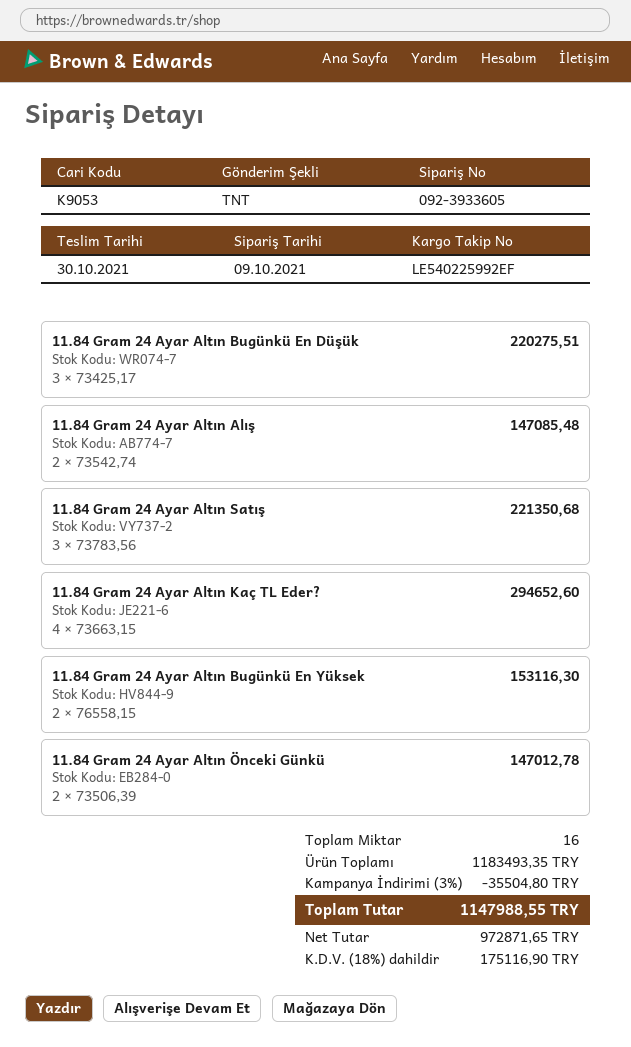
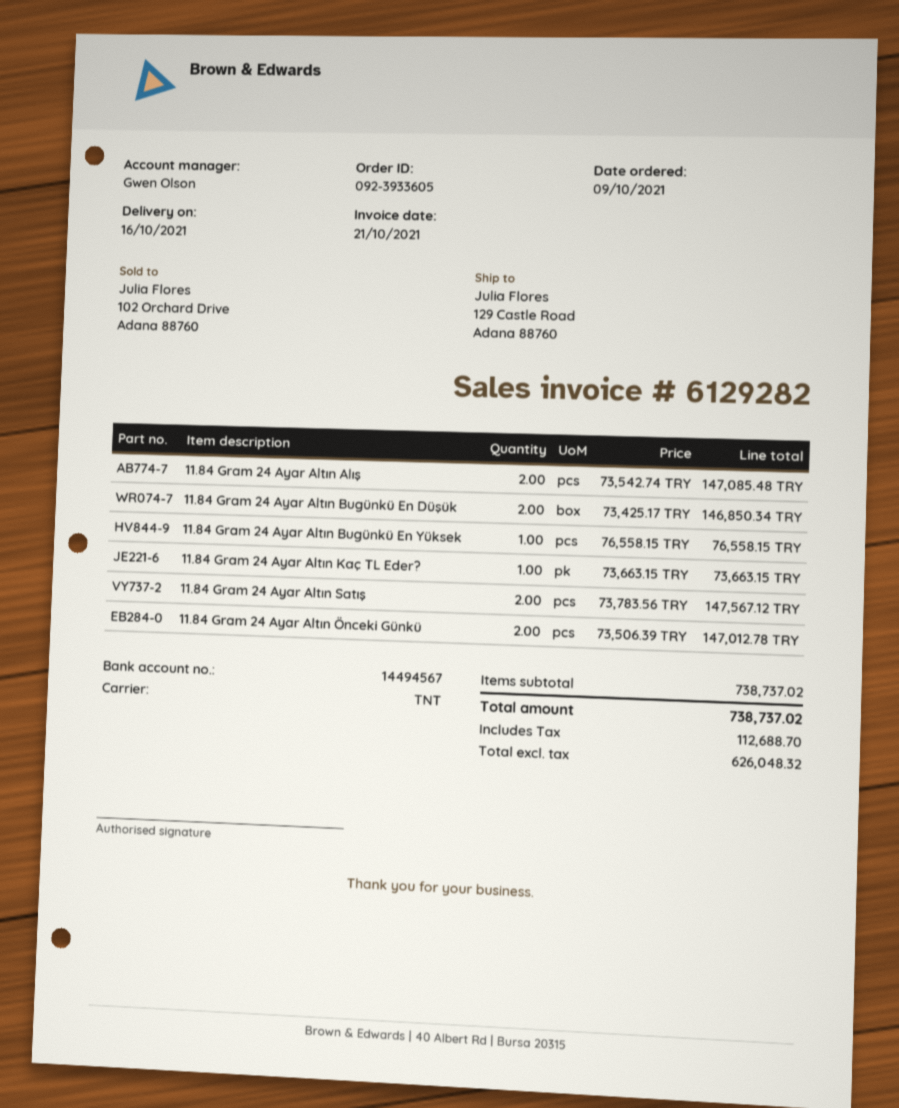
delivery date: 2021-10-30 -> 2021-10-16
11.84 Gram 24 Ayar Altın Bugünkü En Düşük: 3 x 73425.17 = 220275.51 -> 2 x 73425.17 = 146850.34
11.84 Gram 24 Ayar Altın Satış: 3 x 73783.56 = 221350.68 -> 2 x 73783.56 = 147567.12
11.84 Gram 24 Ayar Altın Kaç TL Eder?: 4 x 73663.15 = 294652.60 -> 1 x 73663.15 = 73663.15
11.84 Gram 24 Ayar Altın Bugünkü En Yüksek: 2 x 76558.15 = 153116.30 -> 1 x 76558.15 = 76558.15
subtotal: 1183493.35 -> 738737.02
discount: 3% = 35504.80 -> none
net: 972871.65 -> 626048.32
tax: 175116.90 -> 112688.70
total: 1147988.55 -> 738737.02

